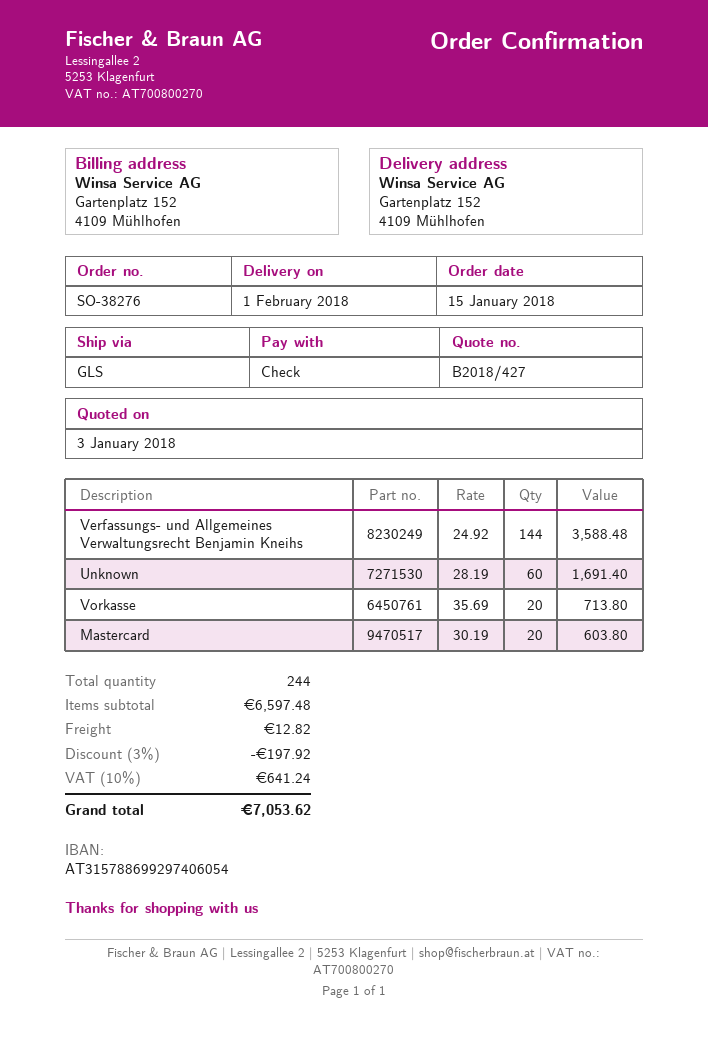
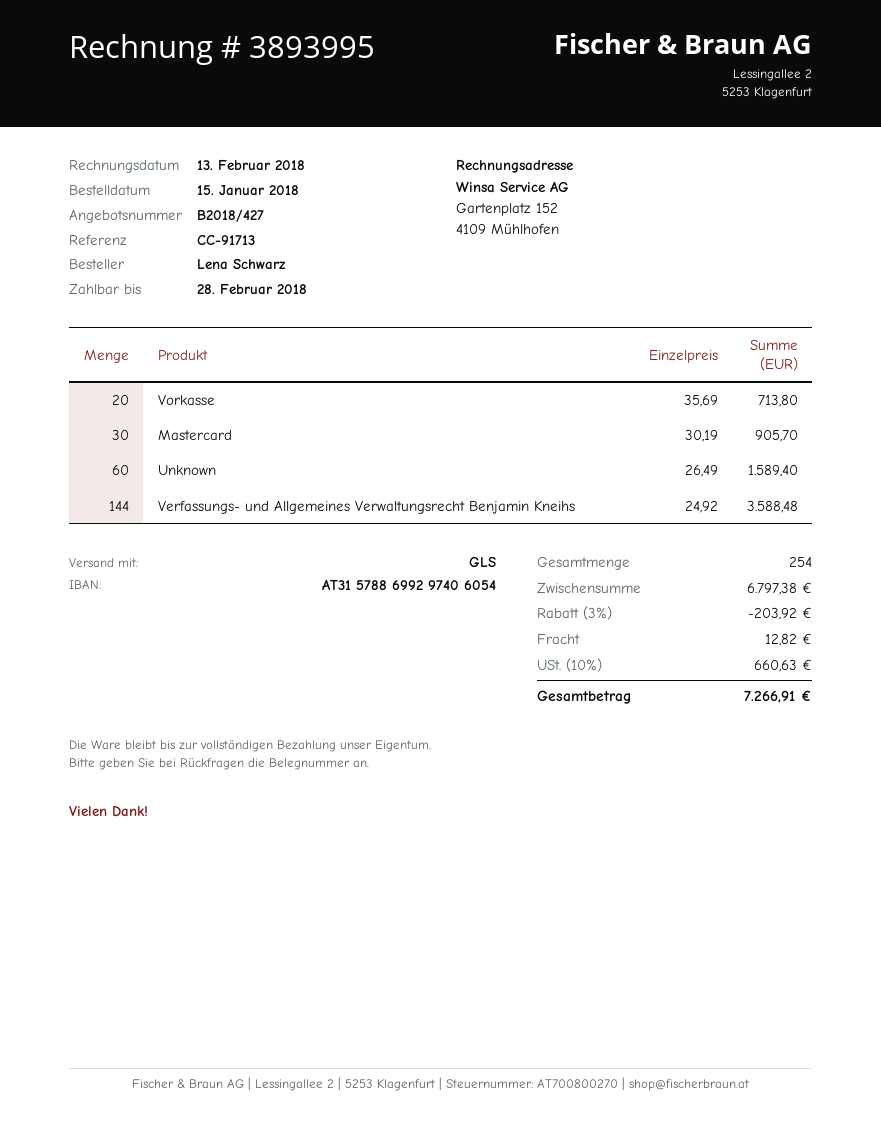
Unknown: 60 x 28.19 = 1691.40 -> 60 x 26.49 = 1589.40
Mastercard: 20 x 30.19 = 603.80 -> 30 x 30.19 = 905.70
total quantity: 244 -> 254
subtotal: 6597.48 -> 6797.38
discount: 3% = 197.92 -> 3% = 203.92
tax: 10% = 641.24 -> 10% = 660.63
total: 7053.62 -> 7266.91

